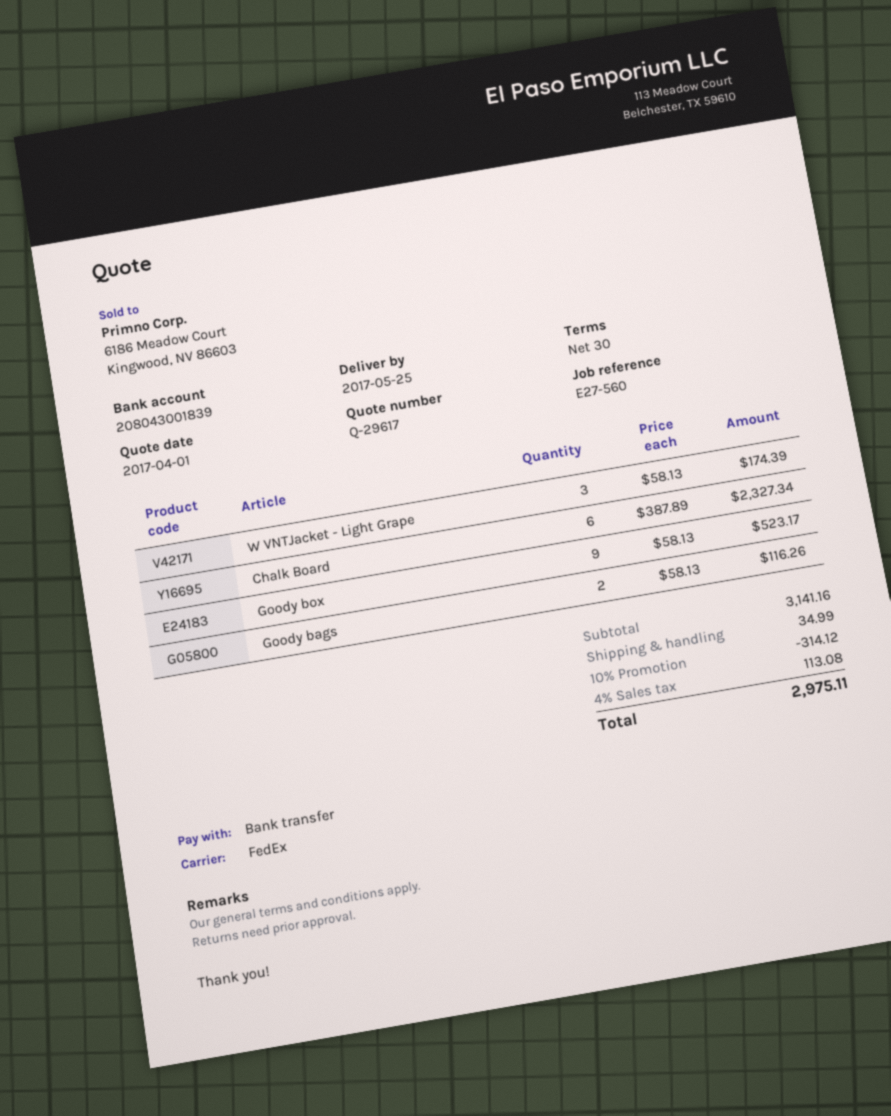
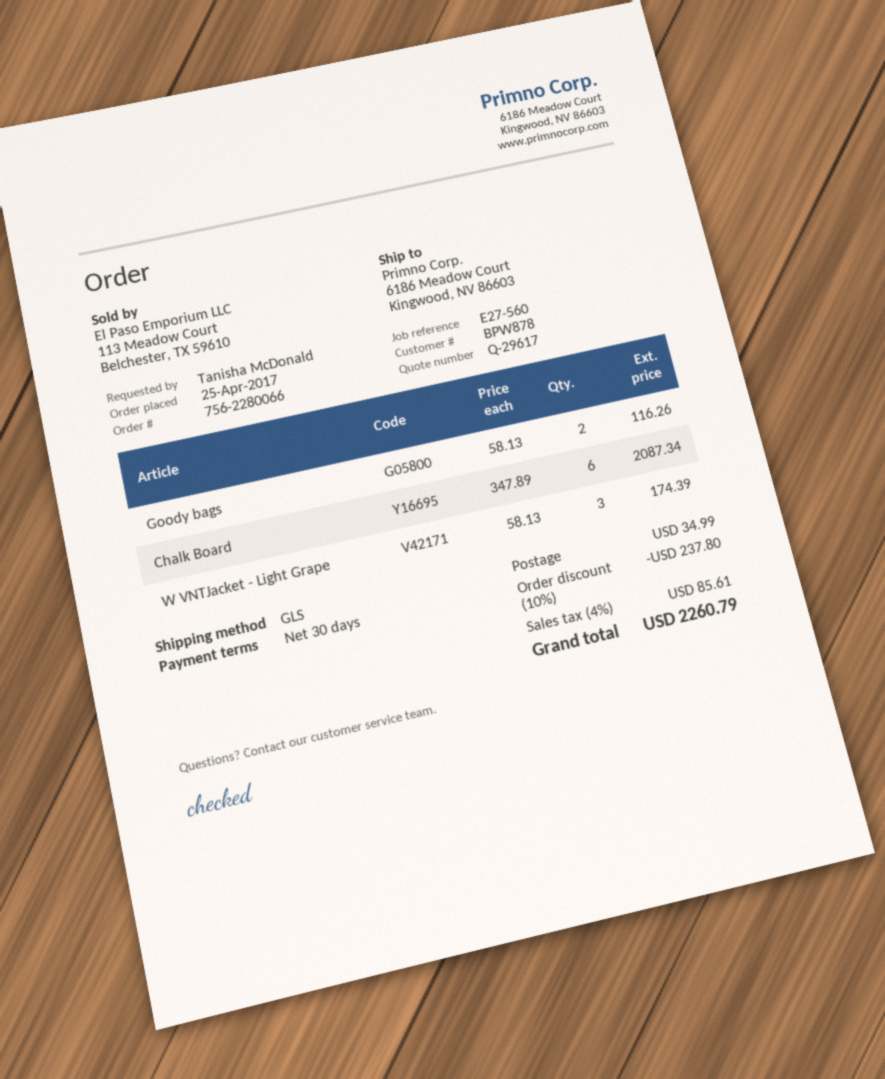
shipping method: FedEx -> GLS
Chalk Board: 6 x 387.89 = 2327.34 -> 6 x 347.89 = 2087.34
Goody box: 9 x 58.13 = 523.17 -> none
discount: 10% = 314.12 -> 10% = 237.80
tax: 4% = 113.08 -> 4% = 85.61
total: 2975.11 -> 2260.79

